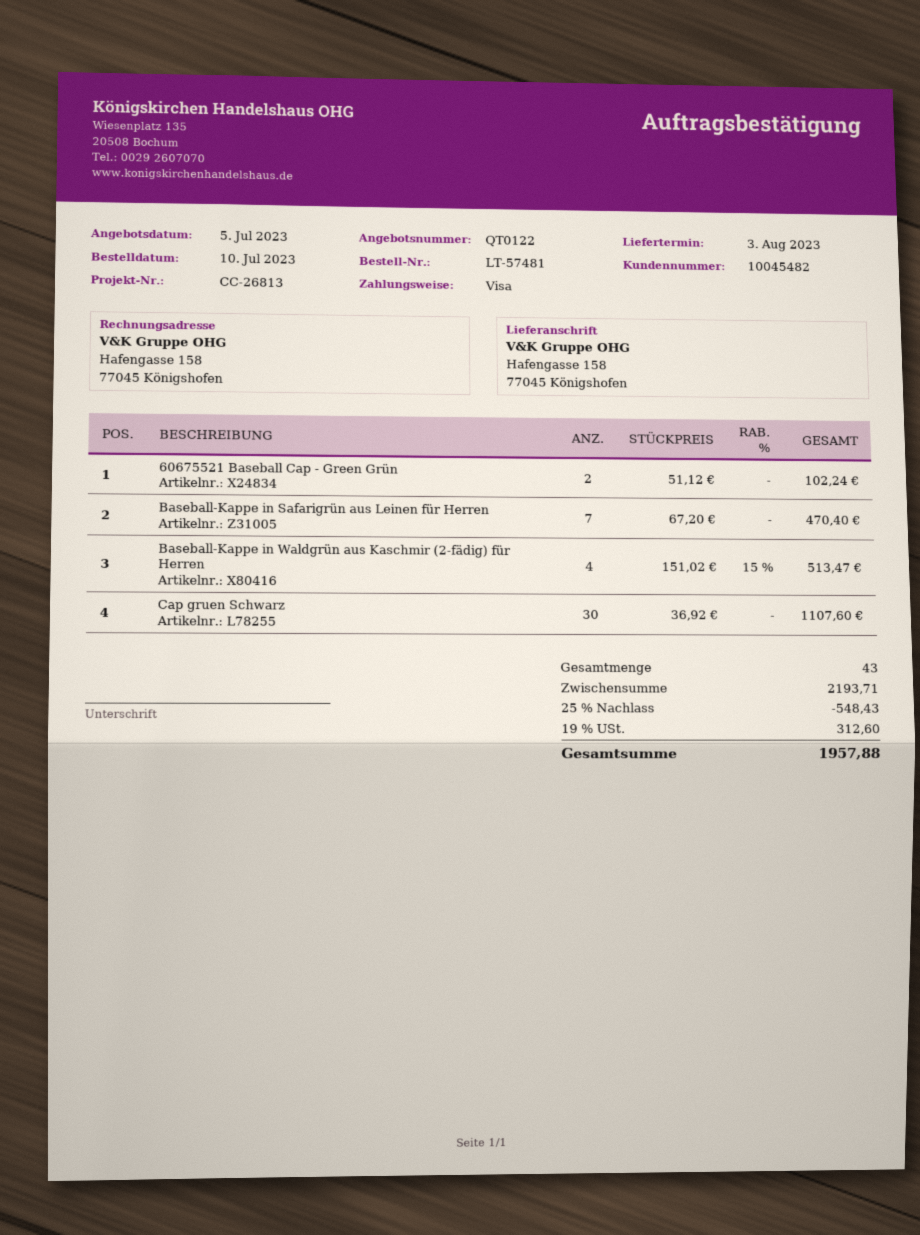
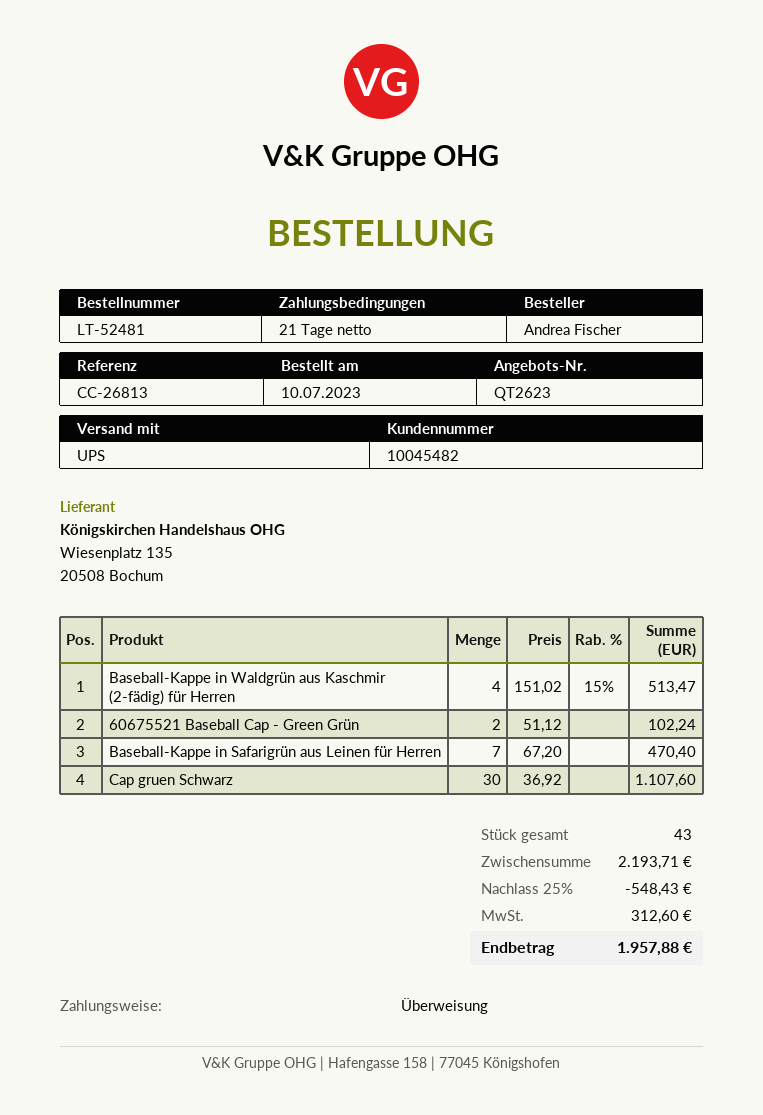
quote number: QT0122 -> QT2623
order number: LT-57481 -> LT-52481
payment method: Visa -> bank transfer

